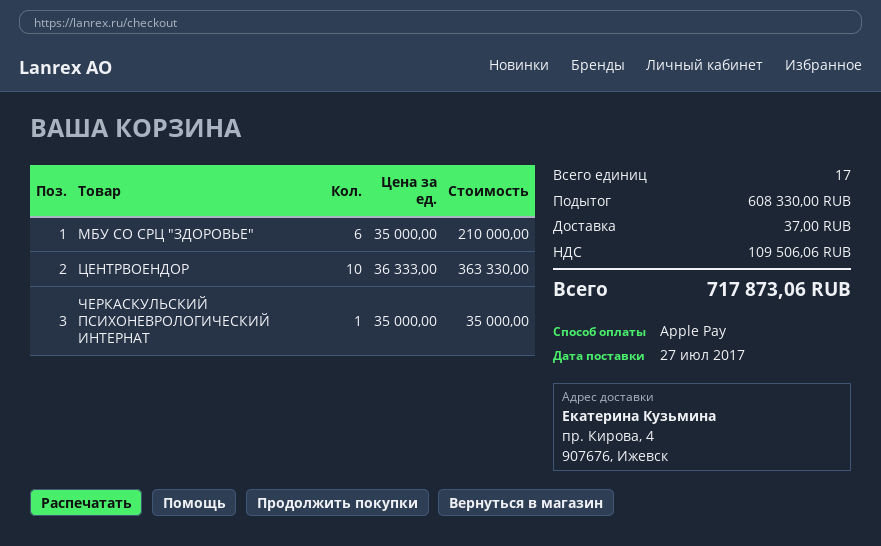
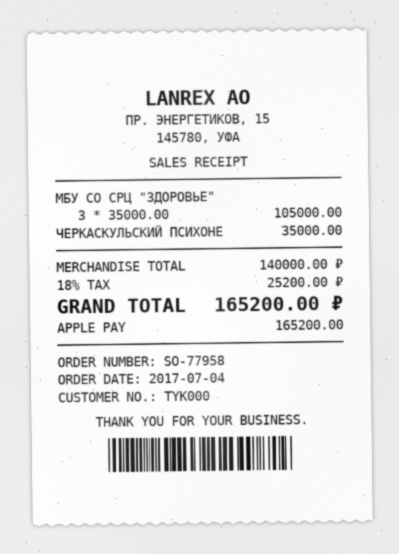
МБУ СО СРЦ "ЗДОРОВЬЕ": 6 x 35000.00 = 210000.00 -> 3 x 35000.00 = 105000.00
ЦЕНТРВОЕНДОР: 10 x 36333.00 = 363330.00 -> none
subtotal: 608330.00 -> 140000.00
shipping: 37.00 -> none
tax: 109506.06 -> 25200.00
total: 717873.06 -> 165200.00

